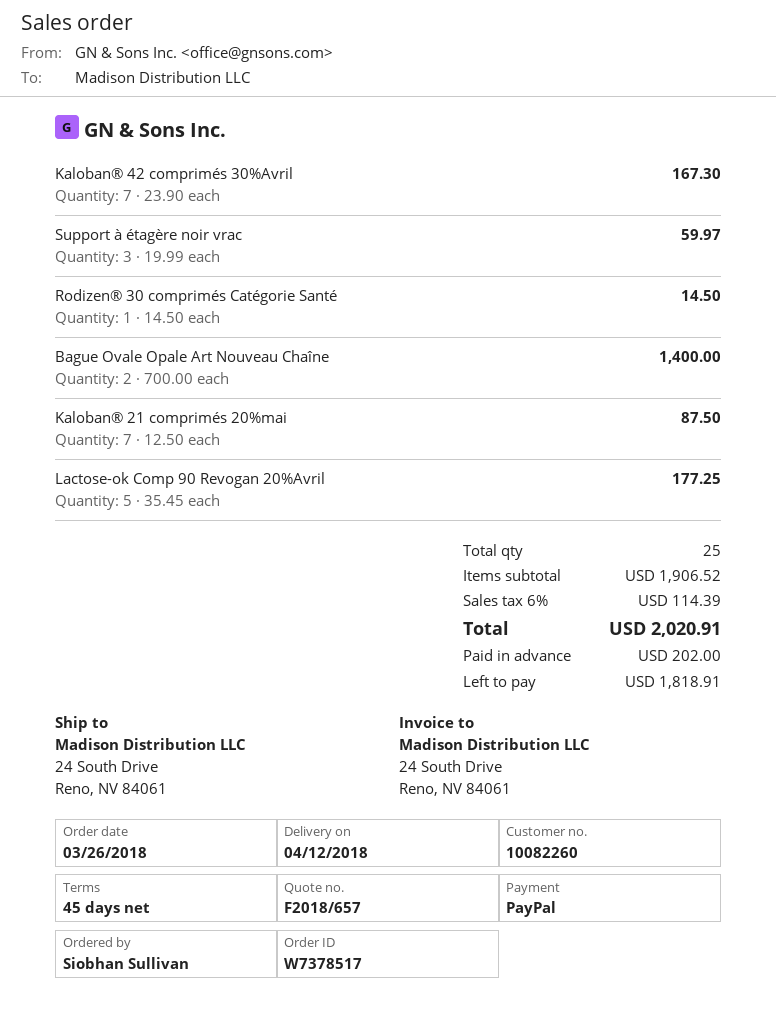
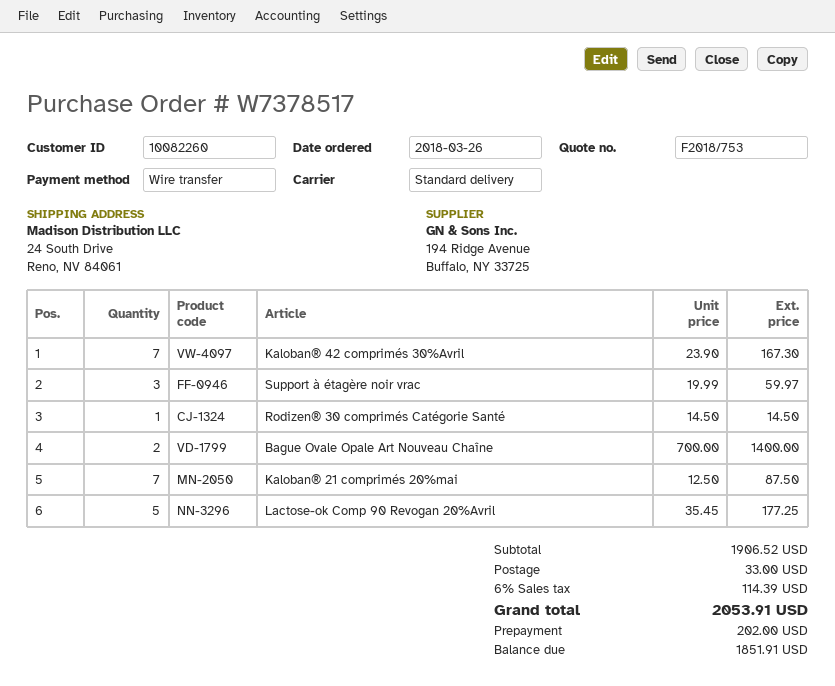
quote number: F2018/657 -> F2018/753
payment method: PayPal -> bank transfer
shipping: none -> 33.00
total: 2020.91 -> 2053.91
balance: 1818.91 -> 1851.91

